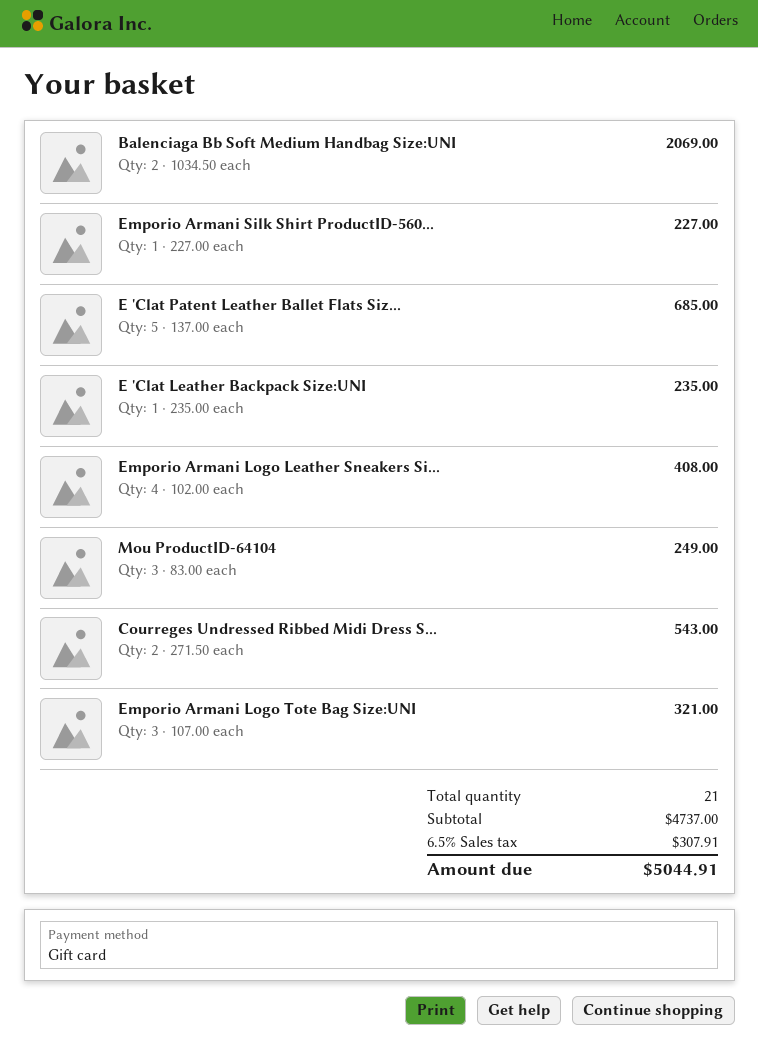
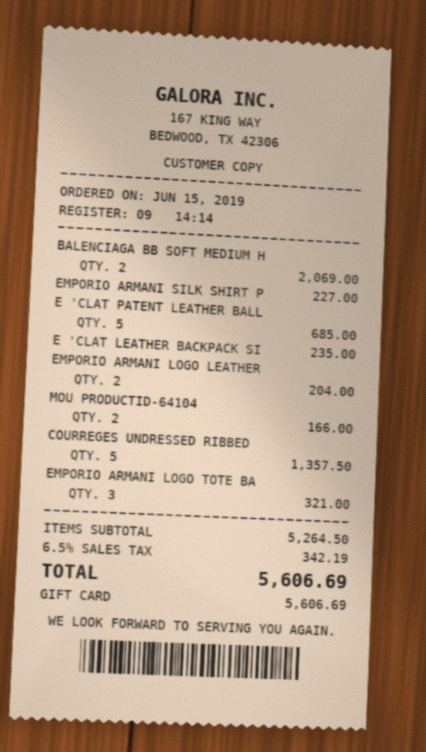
Emporio Armani Logo Leather Sneakers Si...: 4 for 408.00 -> 2 for 204.00
Mou ProductID-64104: 3 for 249.00 -> 2 for 166.00
Courreges Undressed Ribbed Midi Dress S...: 2 for 543.00 -> 5 for 1357.50
subtotal: 4737.00 -> 5264.50
tax: 6.5% = 307.91 -> 6.5% = 342.19
total: 5044.91 -> 5606.69

